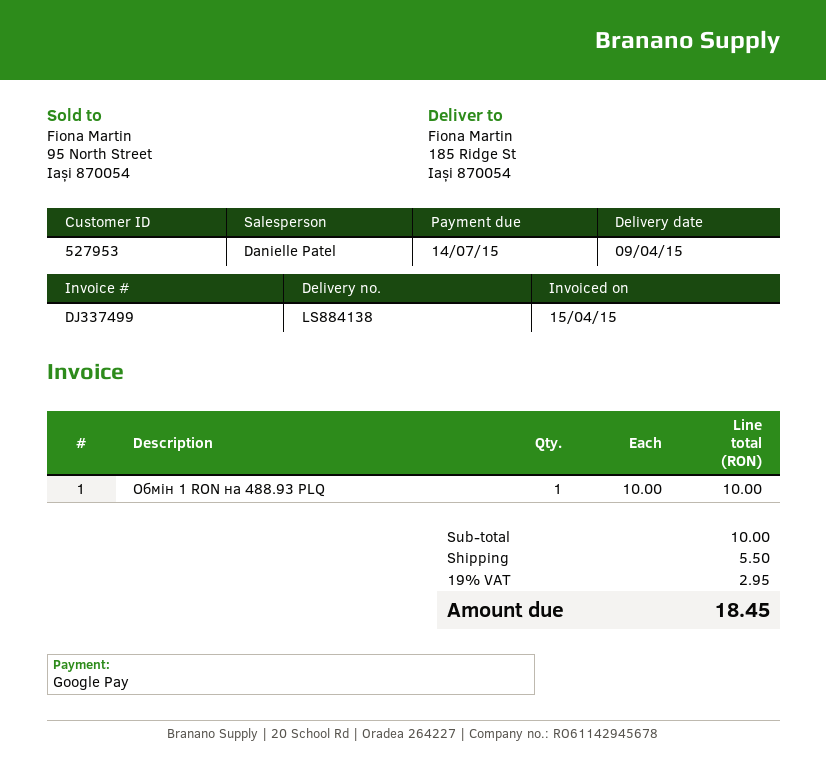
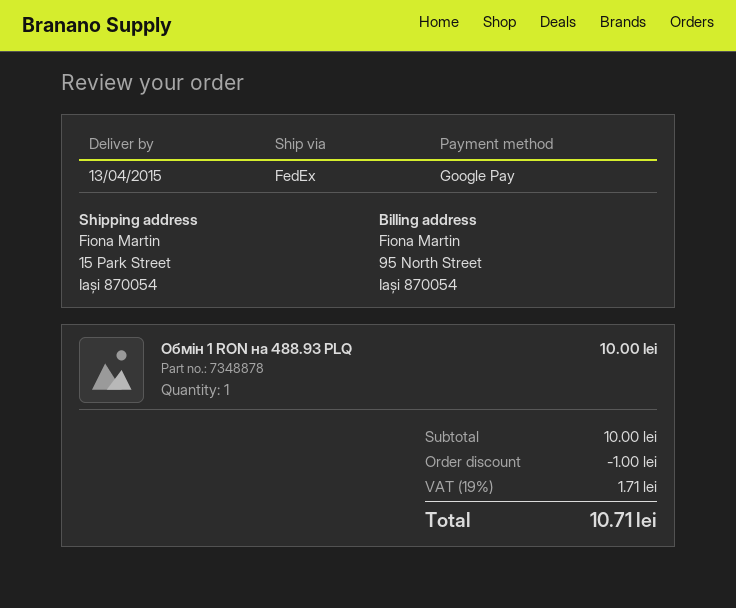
delivery date: 2015-04-09 -> 2015-04-13
ship to: 185 Ridge St, Iași 870054 -> 15 Park Street, Iași 870054
discount: none -> 1.00
shipping: 5.50 -> none
tax: 19% = 2.95 -> 19% = 1.71
total: 18.45 -> 10.71

